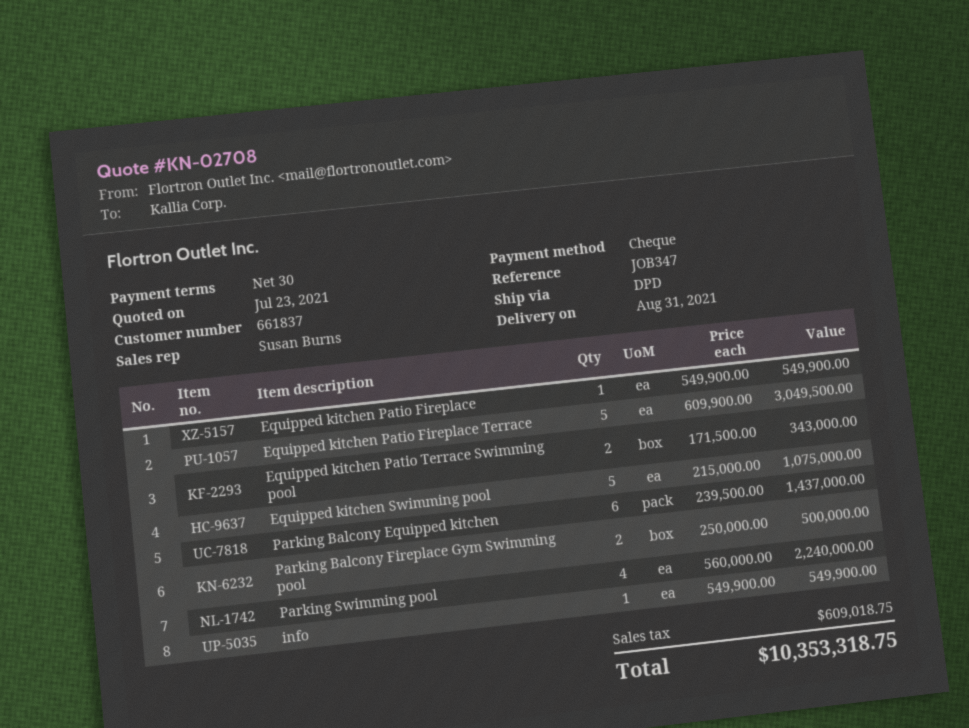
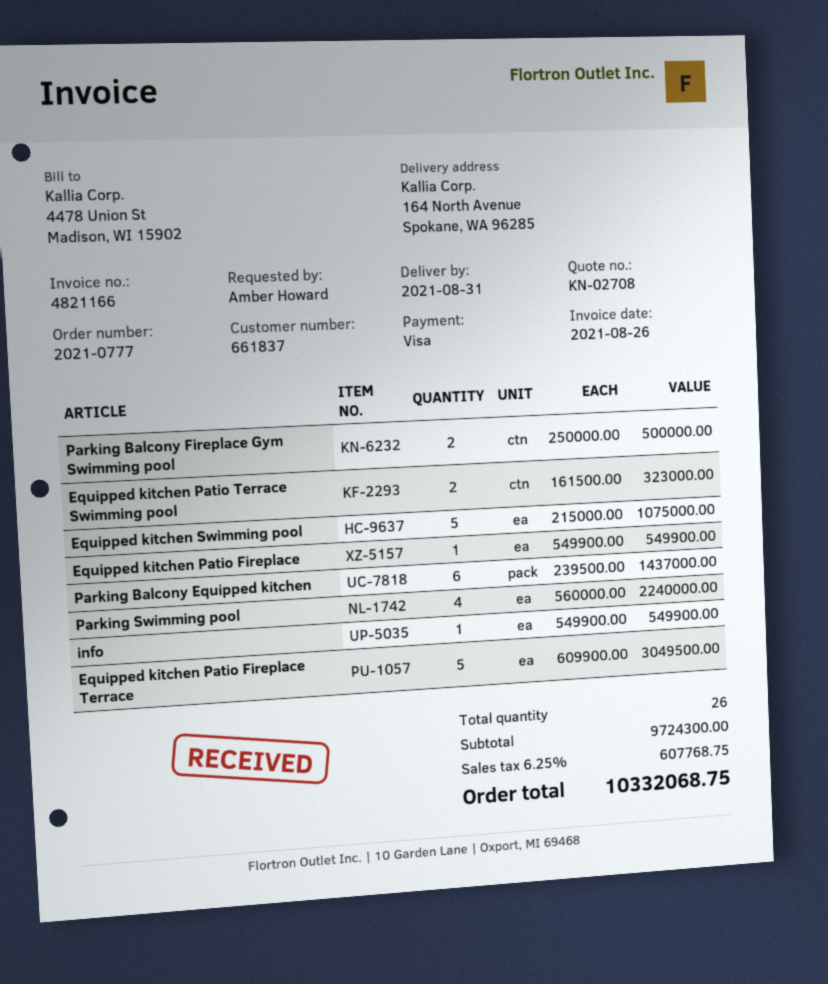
payment method: cheque -> Visa
Equipped kitchen Patio Terrace Swimming pool: 2 x 171500.00 = 343000.00 -> 2 x 161500.00 = 323000.00
tax: 609018.75 -> 607768.75
total: 10353318.75 -> 10332068.75

